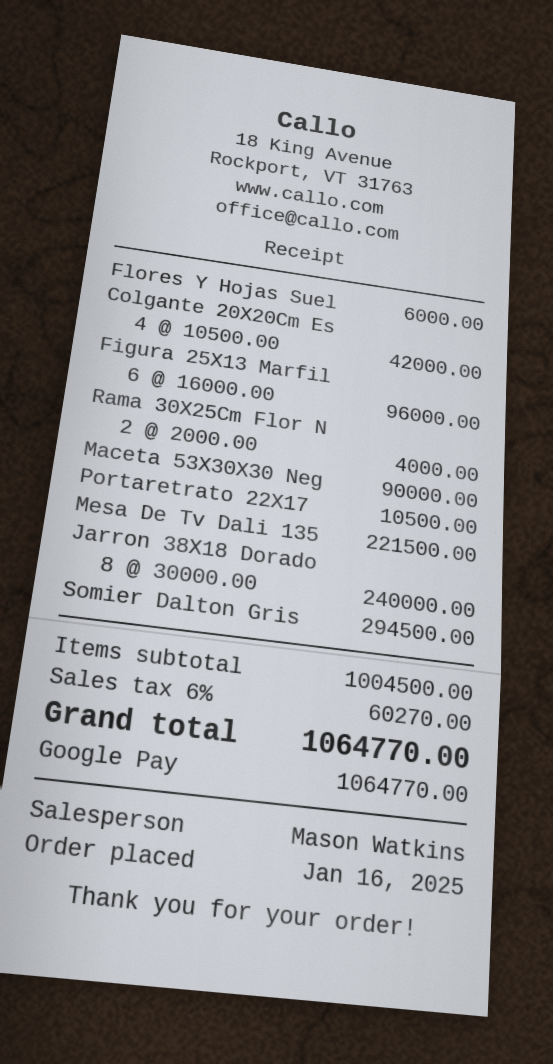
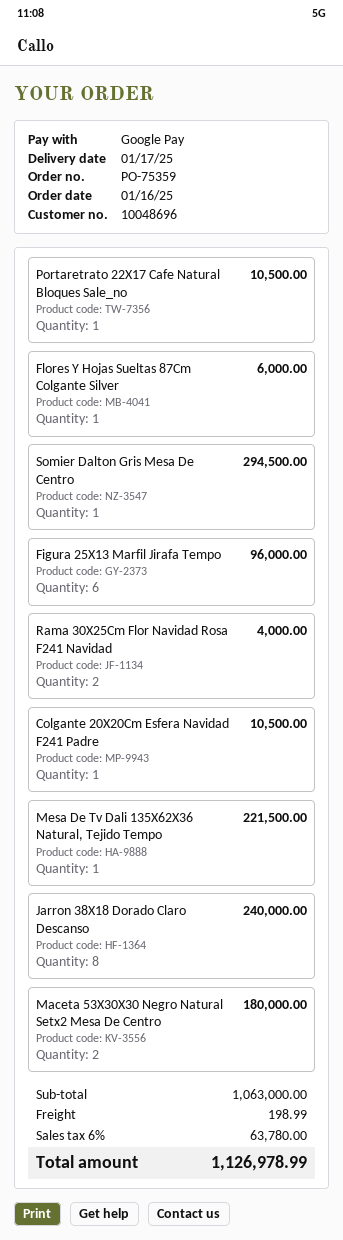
Colgante 20X20Cm Es: 4 for 42000.00 -> 1 for 10500.00
Maceta 53X30X30 Neg: 1 for 90000.00 -> 2 for 180000.00
subtotal: 1004500.00 -> 1063000.00
shipping: none -> 198.99
tax: 6% = 60270.00 -> 6% = 63780.00
total: 1064770.00 -> 1126978.99

